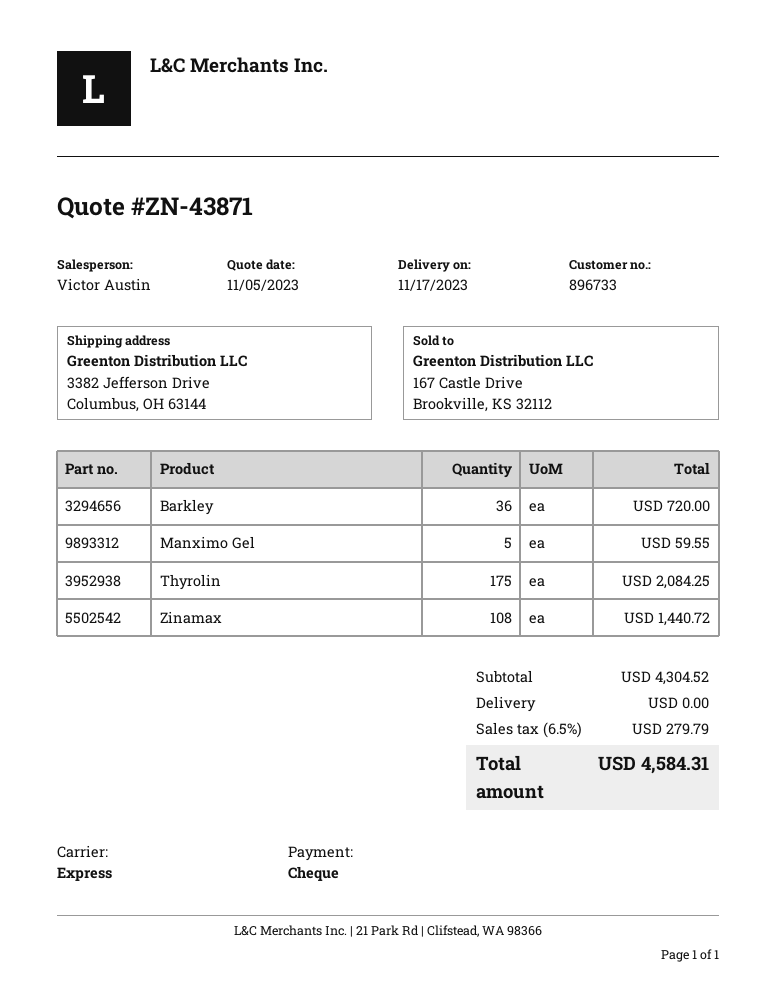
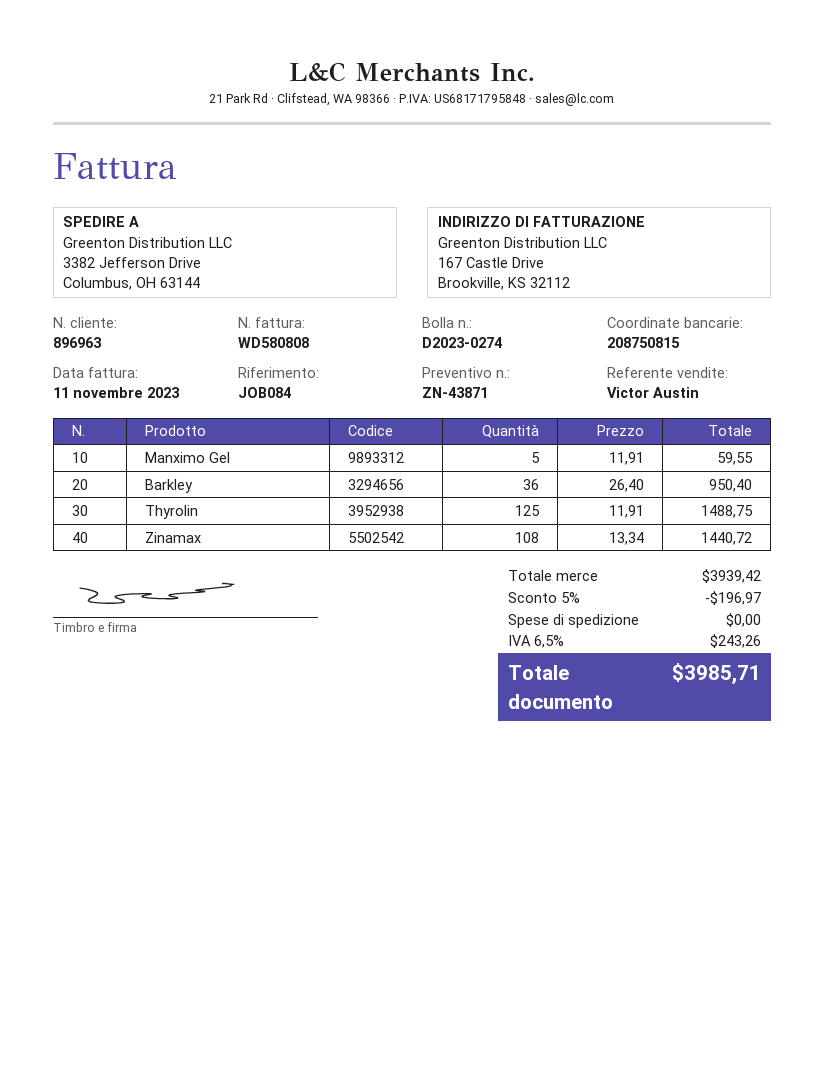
customer number: 896733 -> 896963
Barkley: 36 for 720.00 -> 36 for 950.40
Thyrolin: 175 for 2084.25 -> 125 for 1488.75
subtotal: 4304.52 -> 3939.42
discount: none -> 5% = 196.97
tax: 6.5% = 279.79 -> 6.5% = 243.26
total: 4584.31 -> 3985.71

